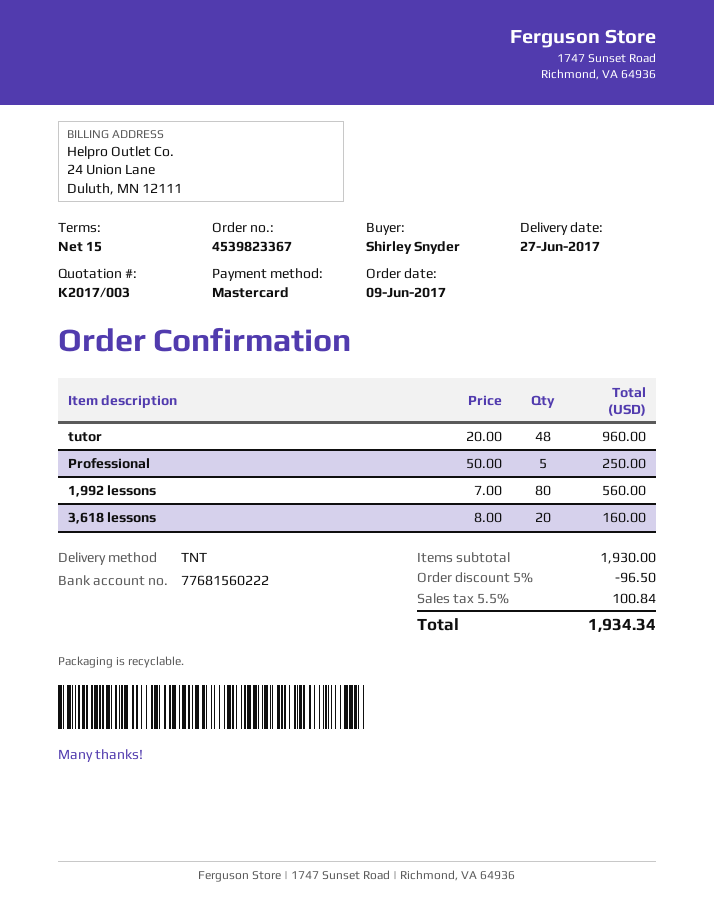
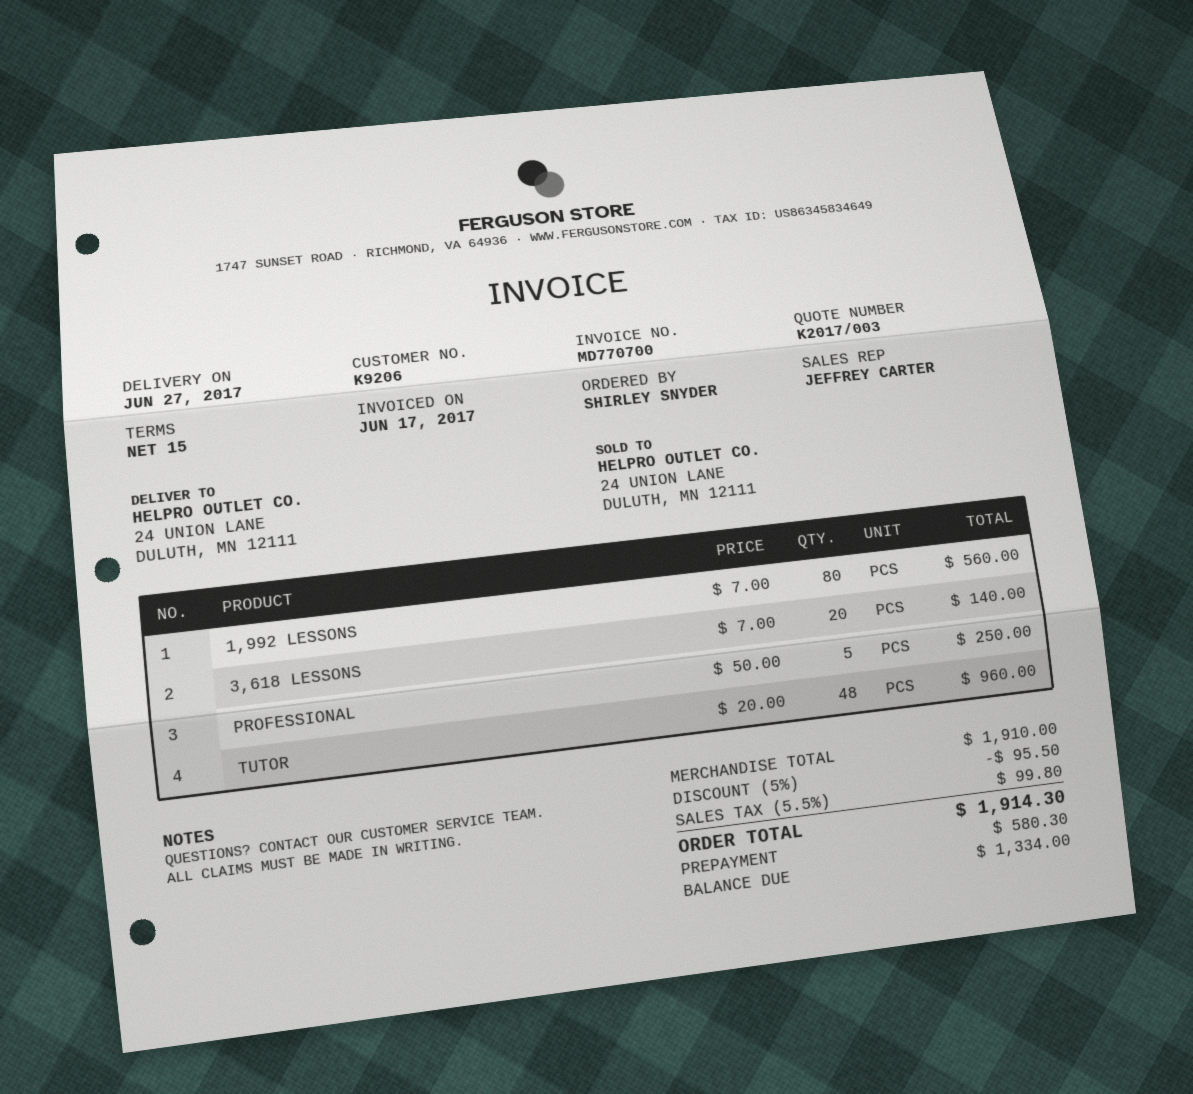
3,618 lessons: 20 x 8.00 = 160.00 -> 20 x 7.00 = 140.00
subtotal: 1930.00 -> 1910.00
discount: 5% = 96.50 -> 5% = 95.50
tax: 5.5% = 100.84 -> 5.5% = 99.80
total: 1934.34 -> 1914.30

